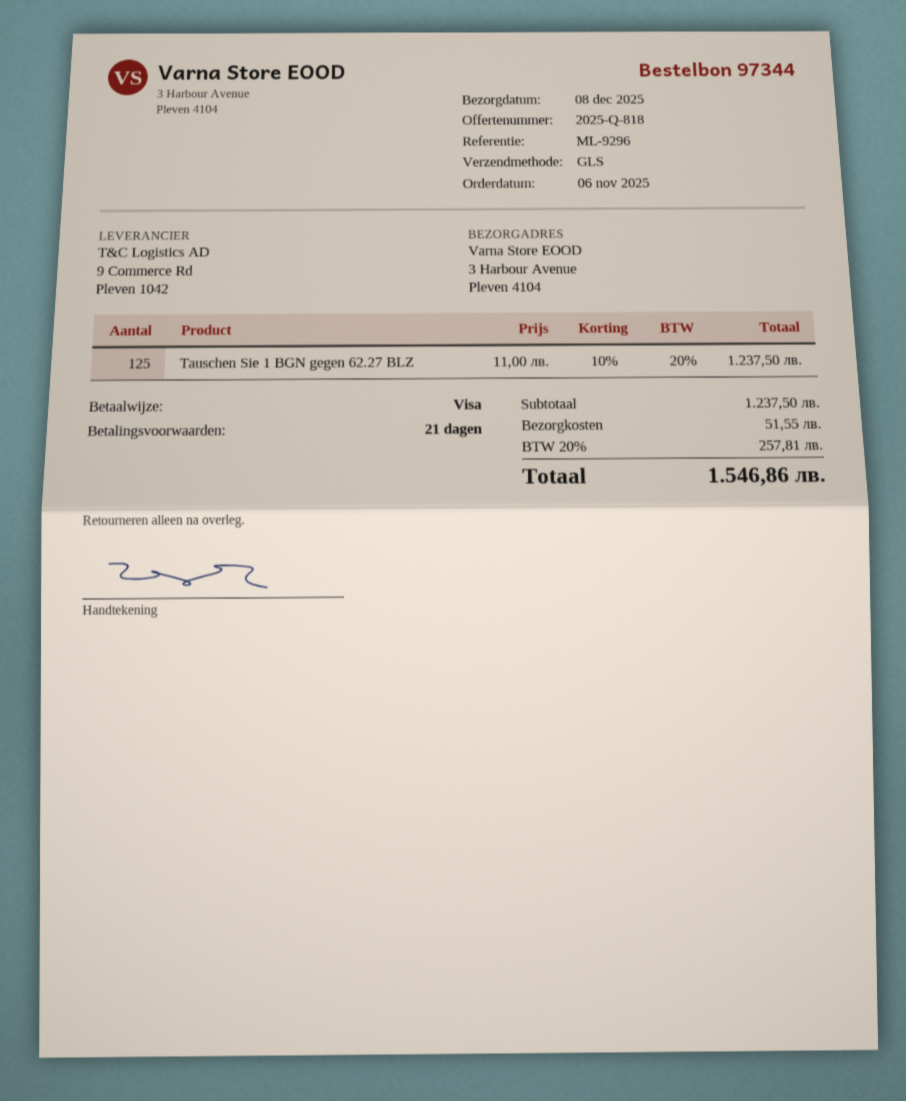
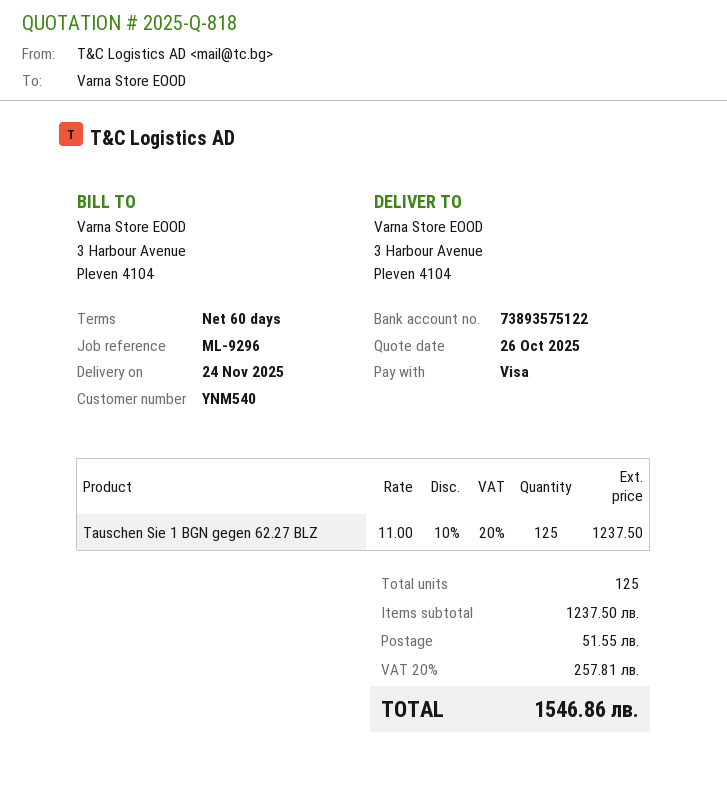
delivery date: 2025-12-08 -> 2025-11-24
payment terms: 21 days -> 60 days

